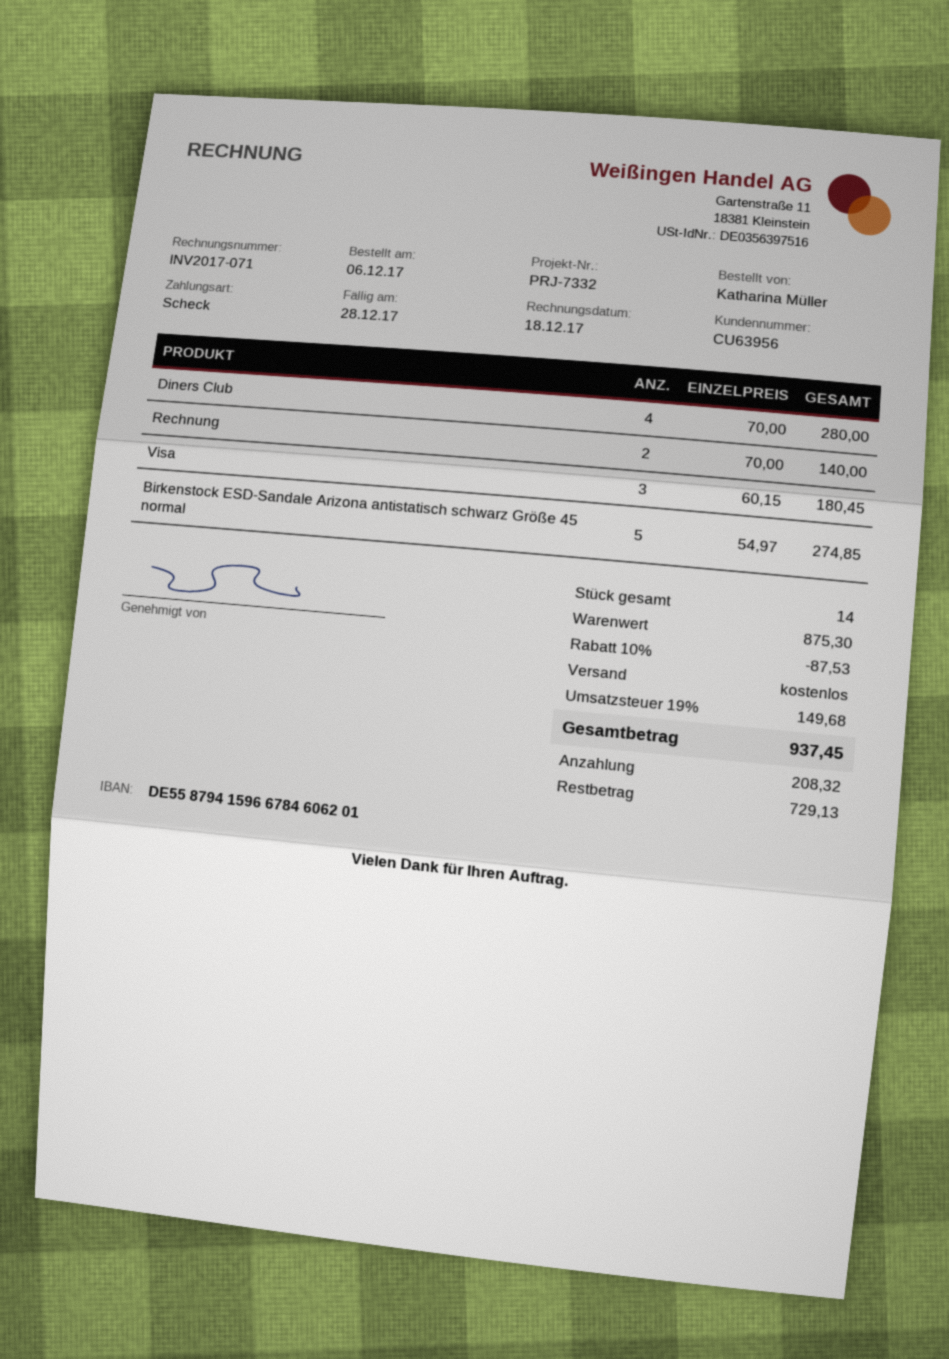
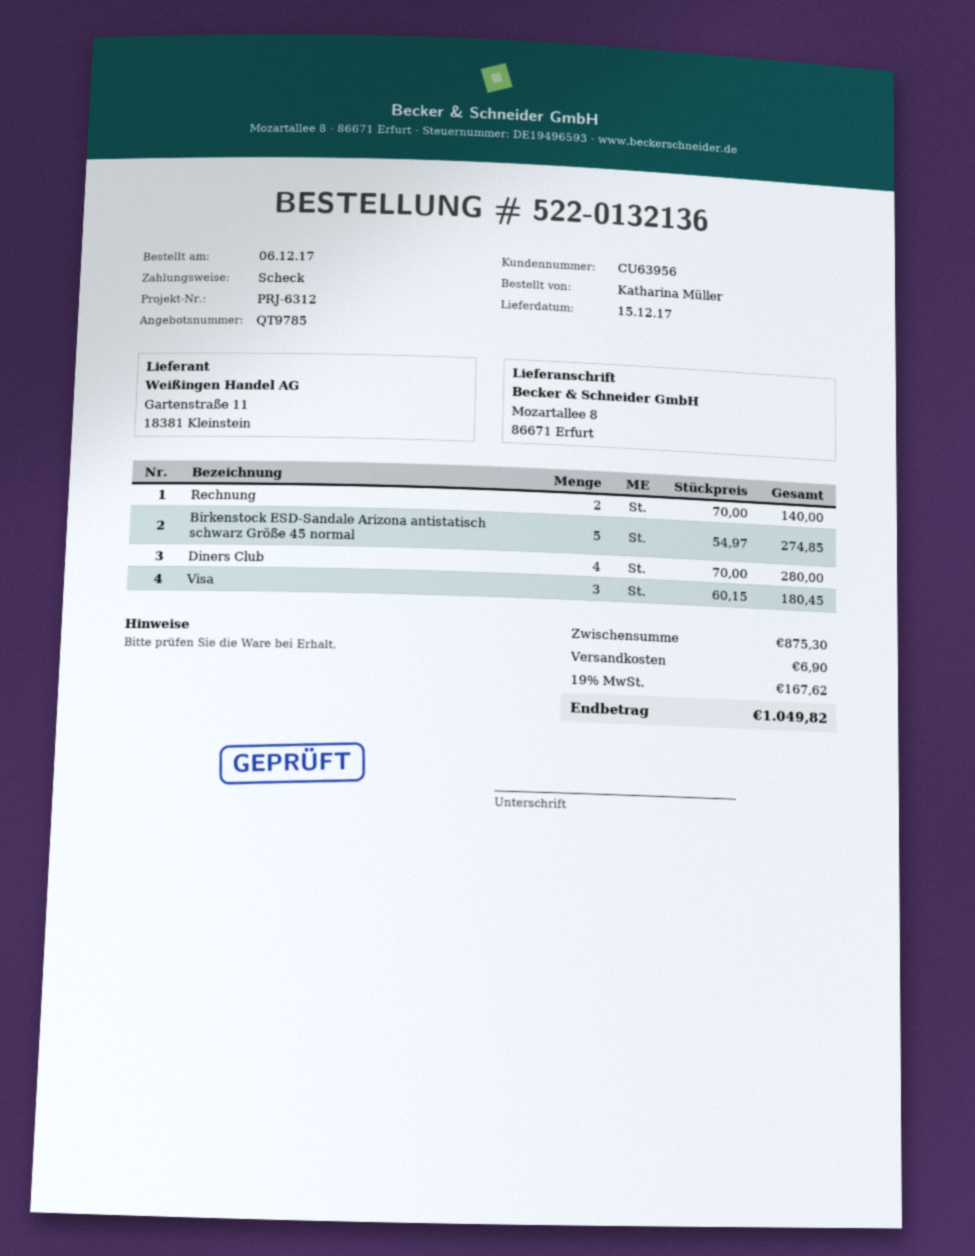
reference: PRJ-7332 -> PRJ-6312
discount: 10% = 87.53 -> none
shipping: 0.00 -> 6.90
tax: 19% = 149.68 -> 19% = 167.62
total: 937.45 -> 1049.82

